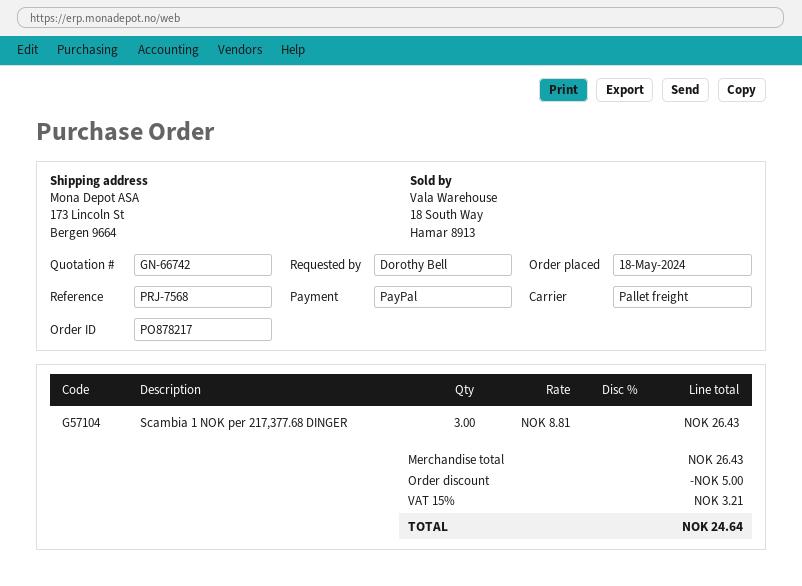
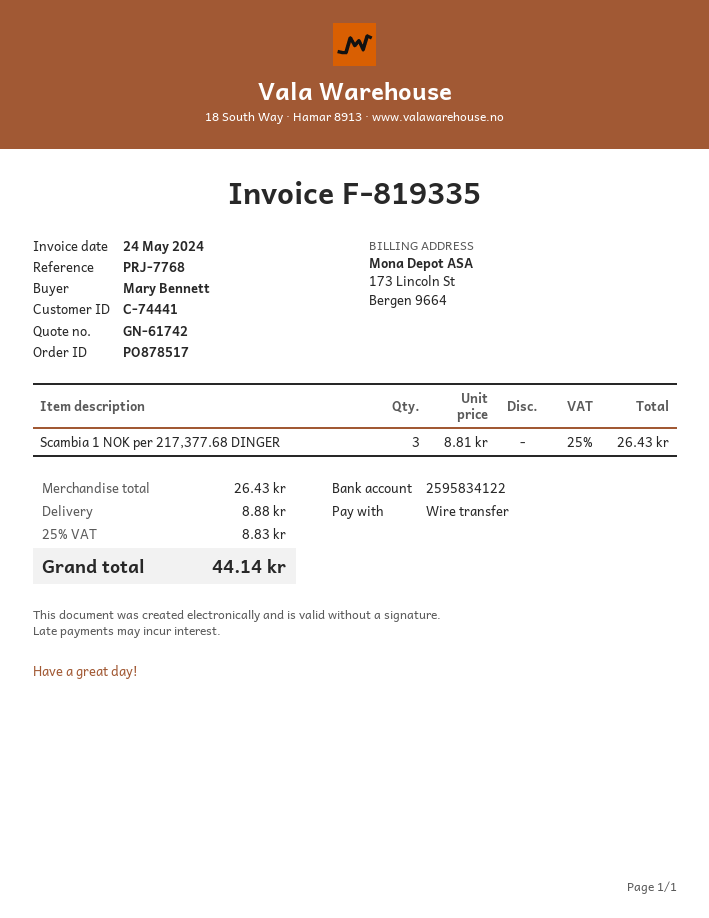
quote number: GN-66742 -> GN-61742
order number: PO878217 -> PO878517
reference: PRJ-7568 -> PRJ-7768
ordered by: Dorothy Bell -> Mary Bennett
payment method: PayPal -> bank transfer
discount: 5.00 -> none
shipping: none -> 8.88
tax: 15% = 3.21 -> 25% = 8.83
total: 24.64 -> 44.14

